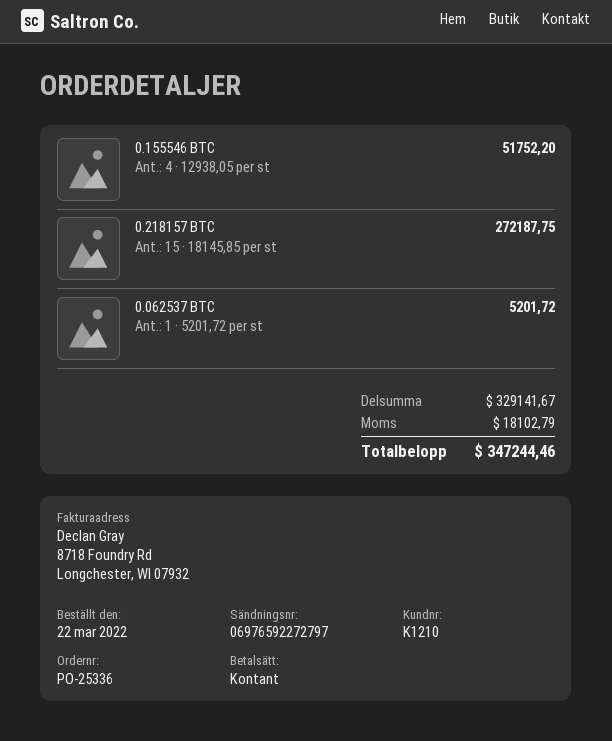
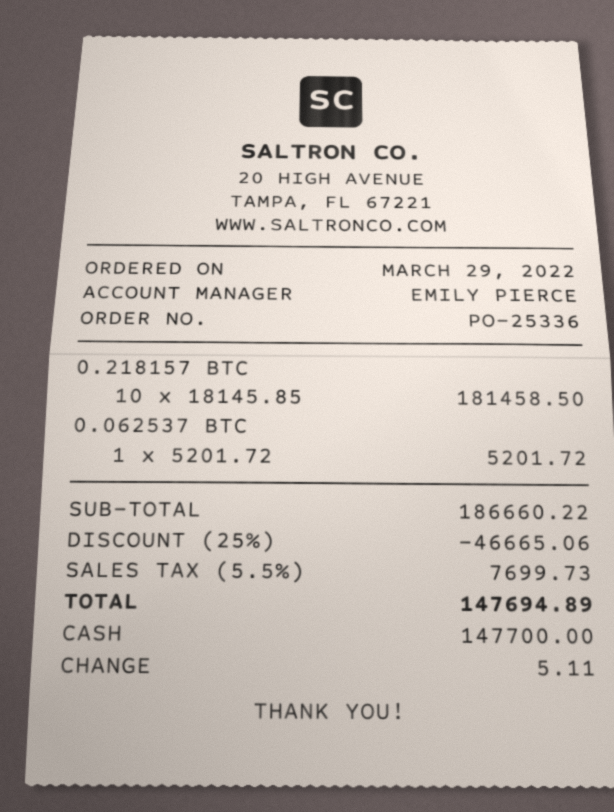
order date: 2022-03-22 -> 2022-03-29
0.155546 BTC: 4 x 12938.05 = 51752.20 -> none
0.218157 BTC: 15 x 18145.85 = 272187.75 -> 10 x 18145.85 = 181458.50
subtotal: 329141.67 -> 186660.22
discount: none -> 25% = 46665.06
tax: 18102.79 -> 7699.73
total: 347244.46 -> 147694.89

